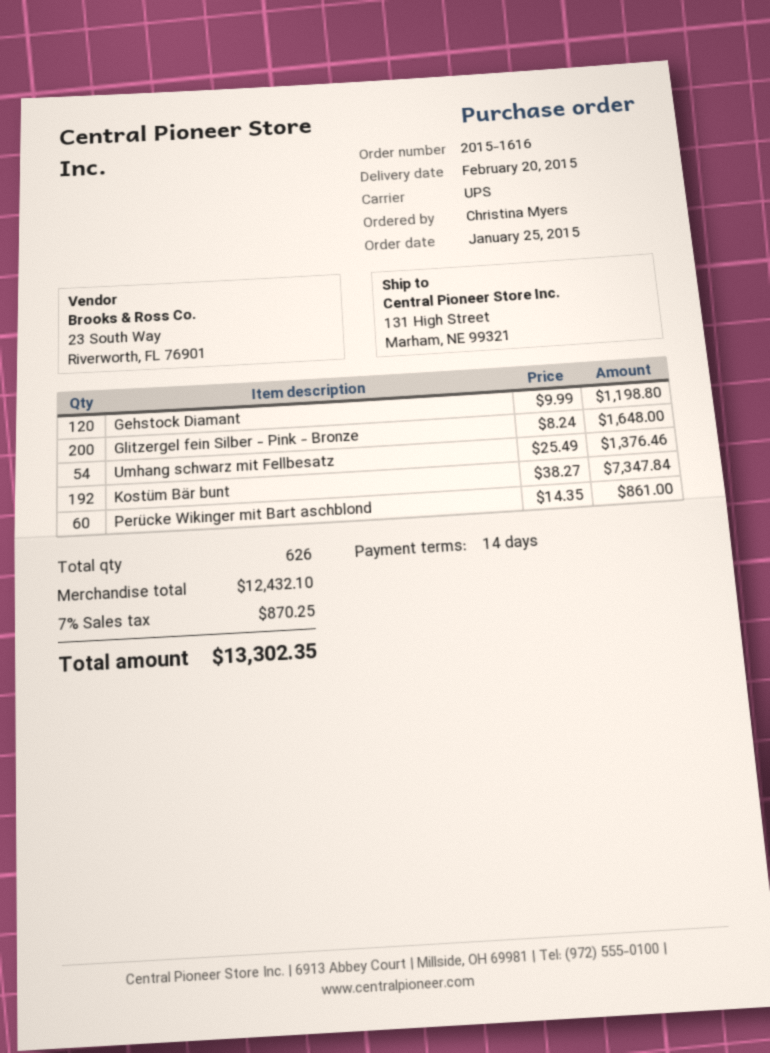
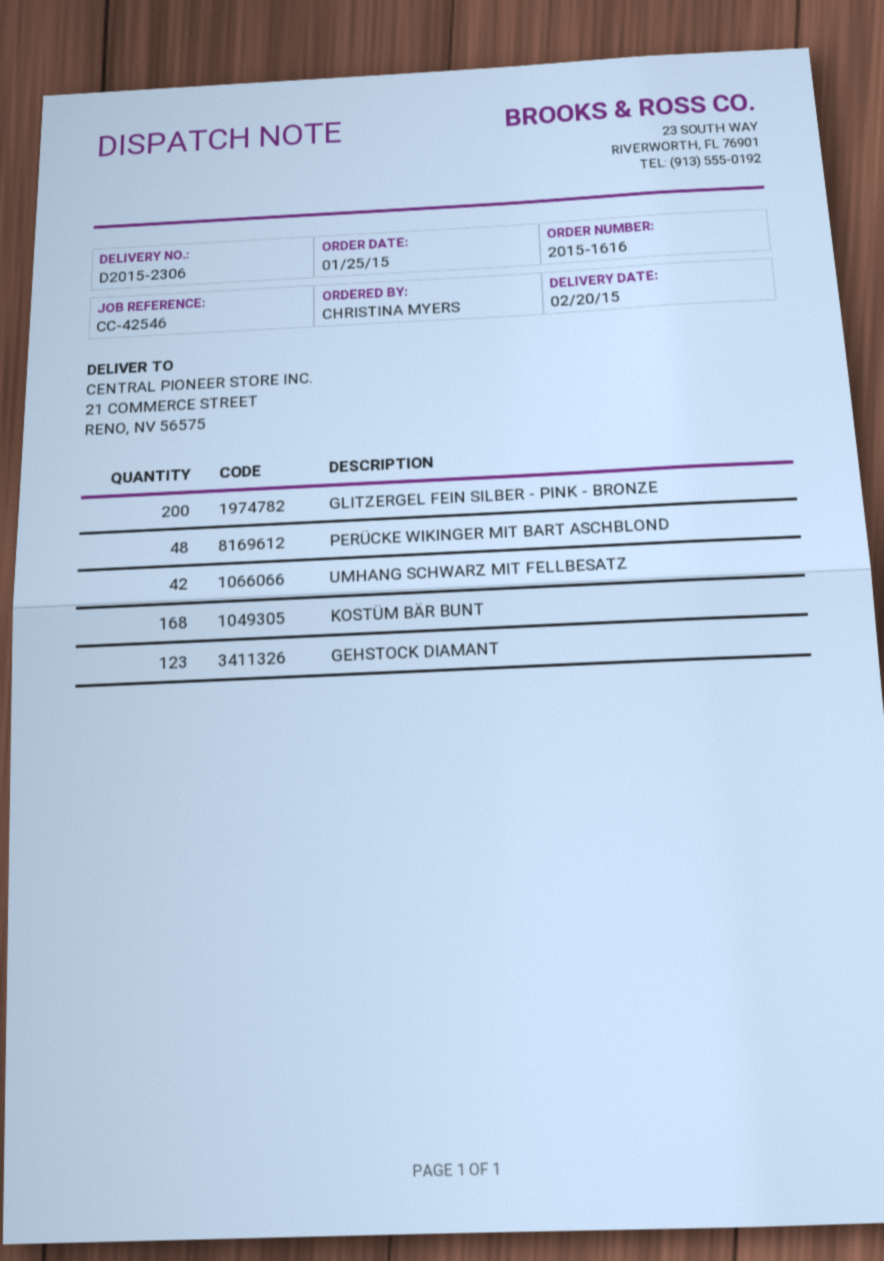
ship to: 131 High Street, Marham, NE 99321 -> 21 COMMERCE STREET, RENO, NV 56575
Gehstock Diamant: 120 -> 123
Umhang schwarz mit Fellbesatz: 54 -> 42
Kostüm Bär bunt: 192 -> 168
Perücke Wikinger mit Bart aschblond: 60 -> 48

